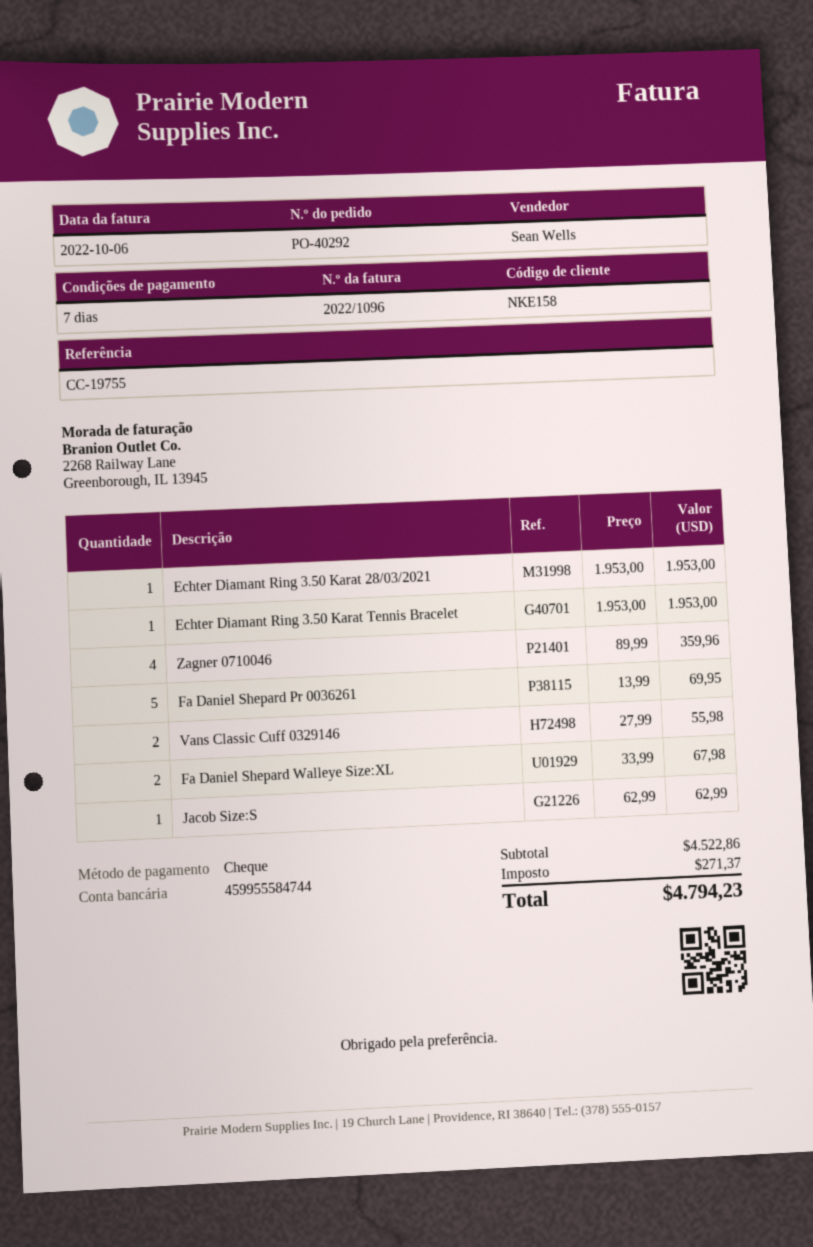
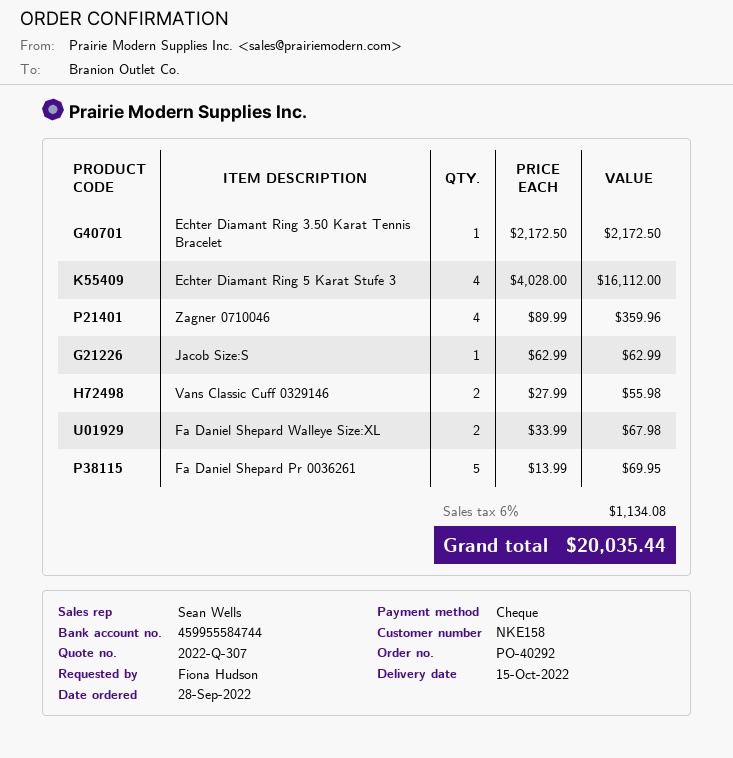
Echter Diamant Ring 3.50 Karat 28/03/2021: 1 x 1953.00 = 1953.00 -> none
Echter Diamant Ring 3.50 Karat Tennis Bracelet: 1 x 1953.00 = 1953.00 -> 1 x 2172.50 = 2172.50
Echter Diamant Ring 5 Karat Stufe 3: none -> 4 x 4028.00 = 16112.00
tax: 271.37 -> 1134.08
total: 4794.23 -> 20035.44

